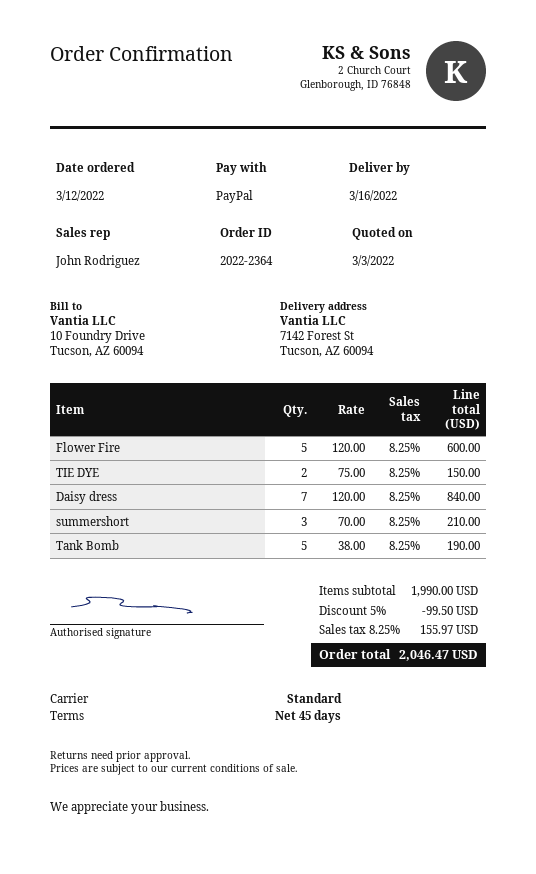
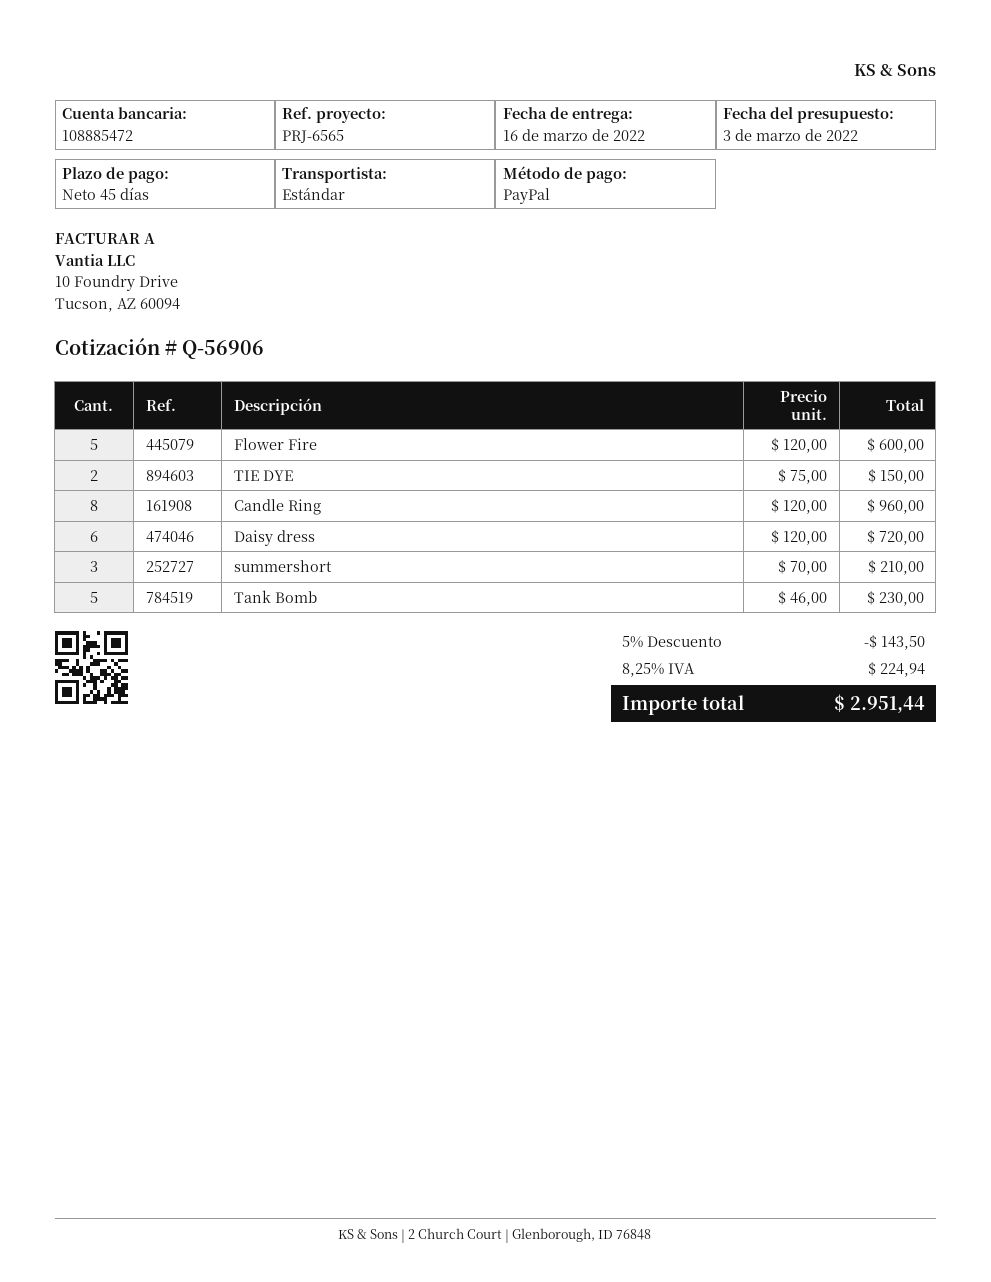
Daisy dress: 7 x 120.00 = 840.00 -> 6 x 120.00 = 720.00
Tank Bomb: 5 x 38.00 = 190.00 -> 5 x 46.00 = 230.00
Candle Ring: none -> 8 x 120.00 = 960.00
discount: 5% = 99.50 -> 5% = 143.50
tax: 8.25% = 155.97 -> 8.25% = 224.94
total: 2046.47 -> 2951.44

